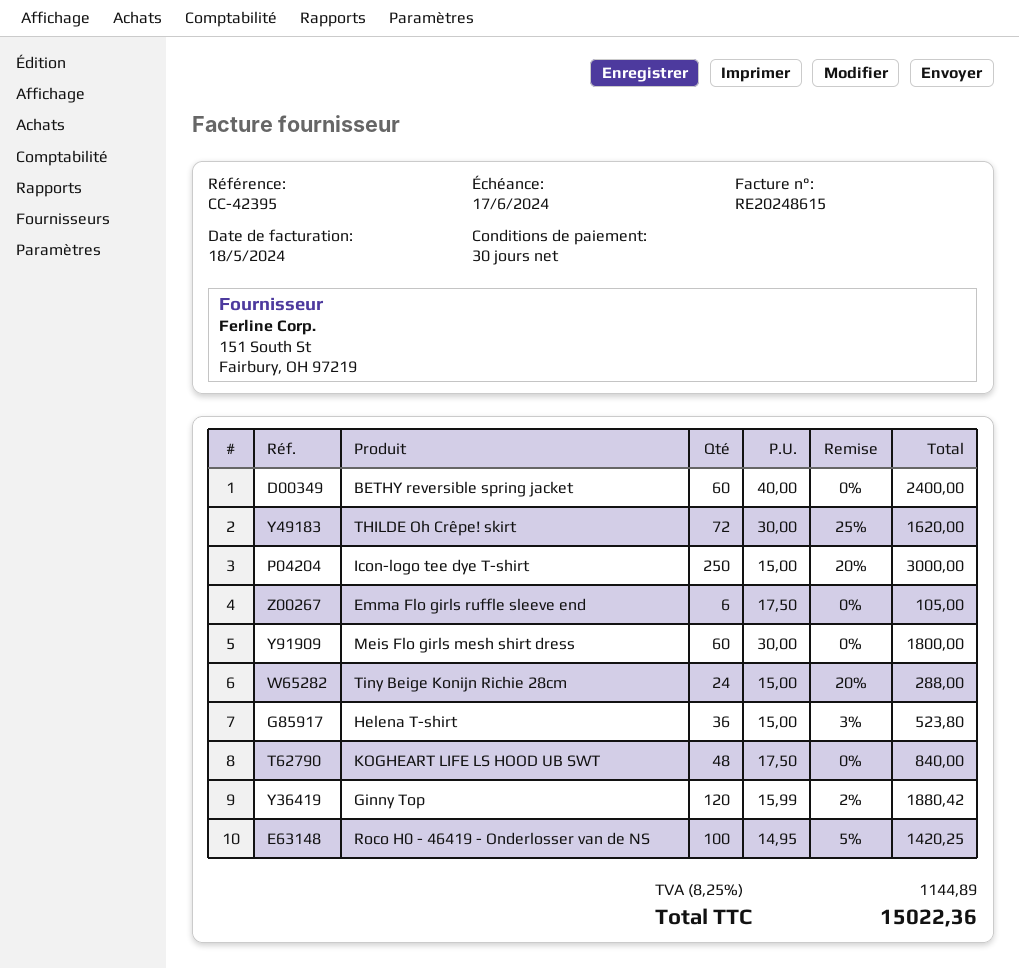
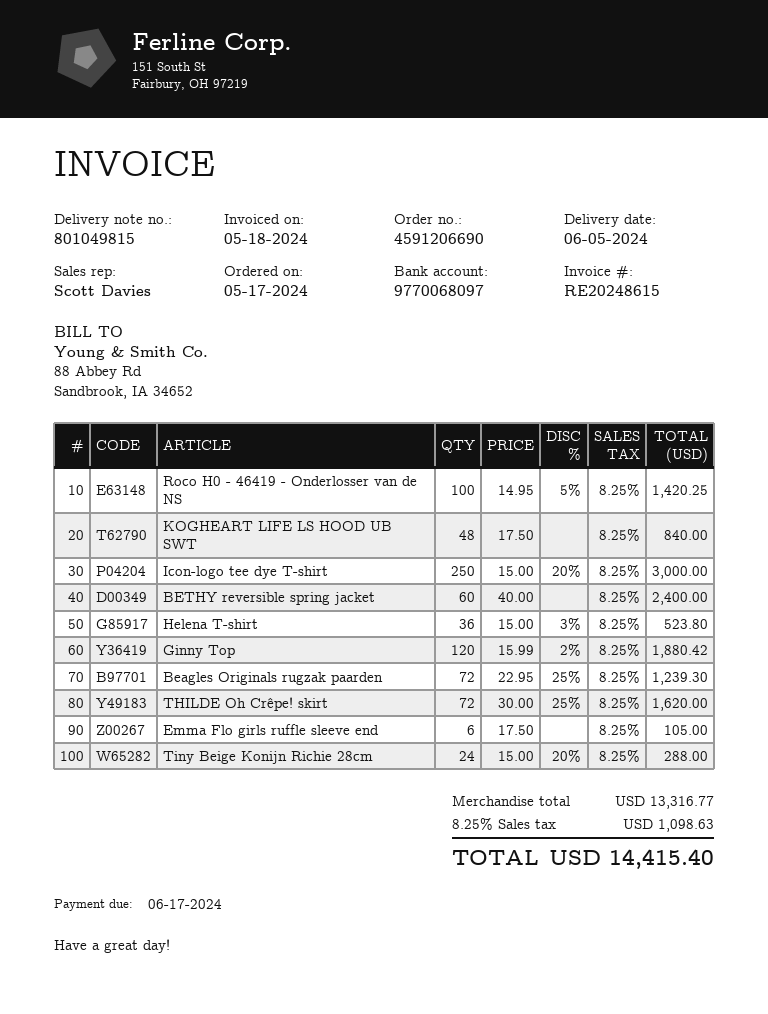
Meis Flo girls mesh shirt dress: 60 x 30.00 = 1800.00 -> none
Beagles Originals rugzak paarden: none -> 72 x 22.95 - 25% = 1239.30
tax: 8.25% = 1144.89 -> 8.25% = 1098.63
total: 15022.36 -> 14415.40

